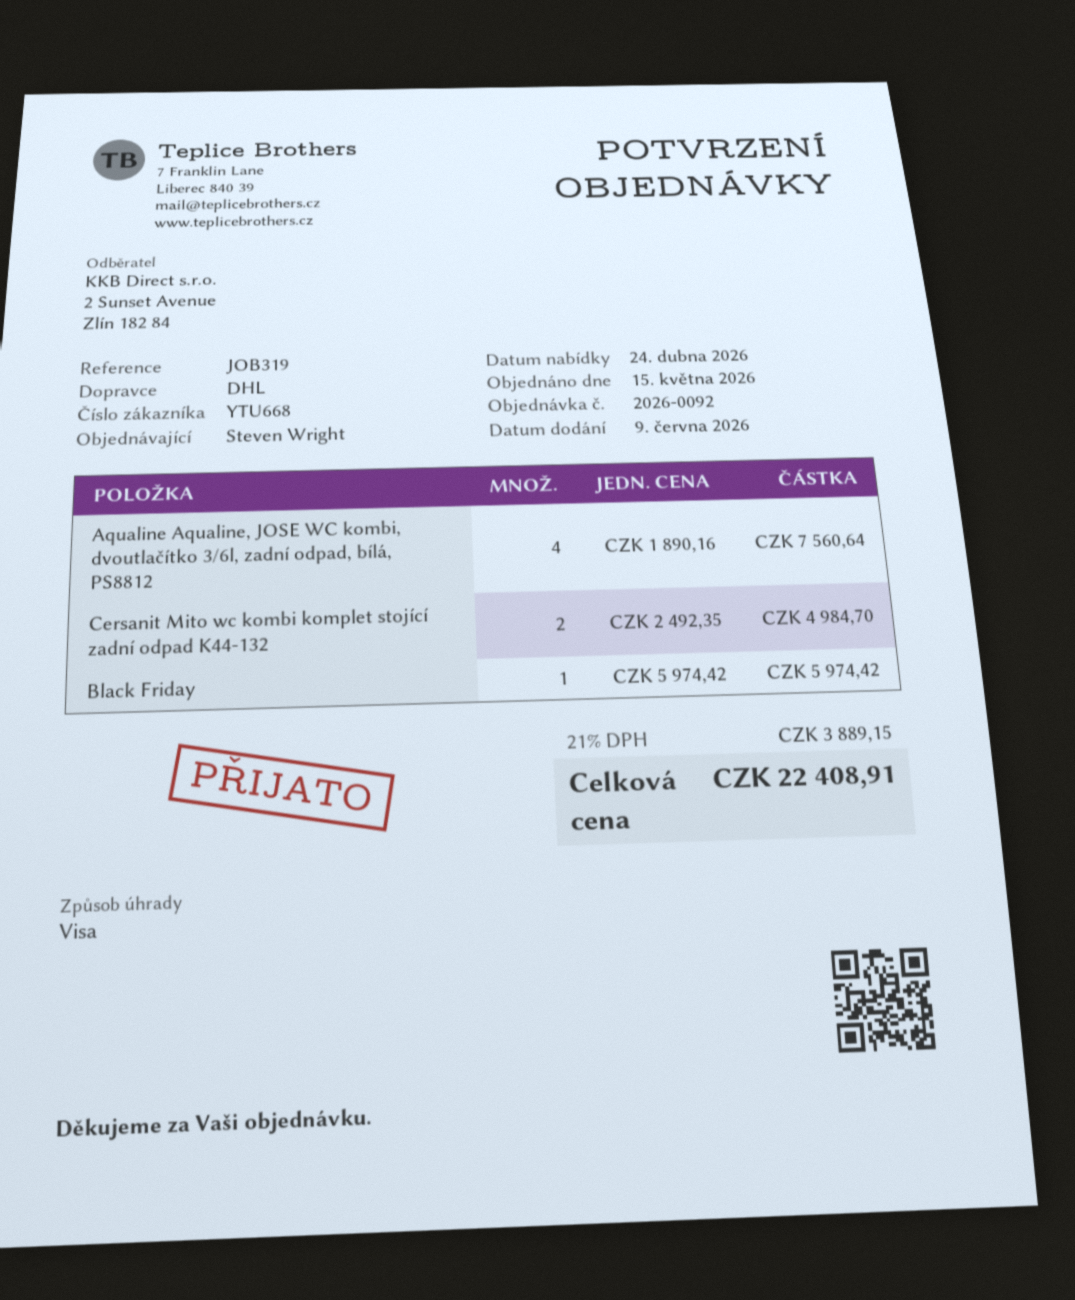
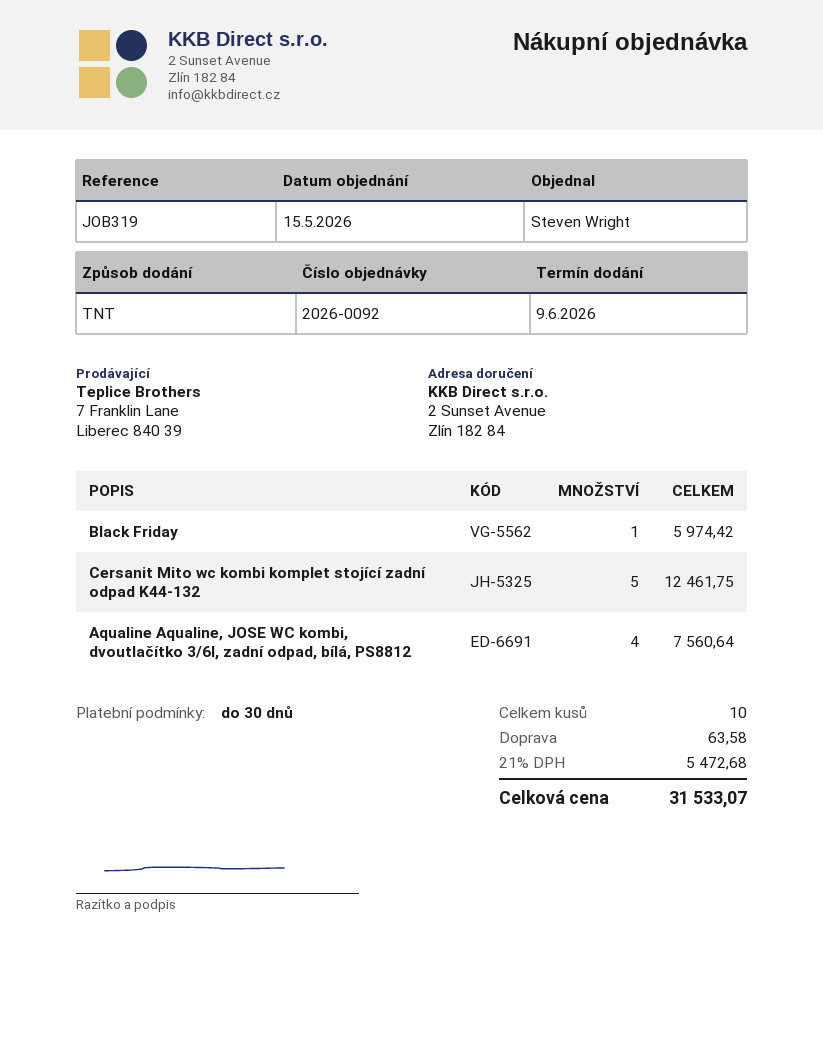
shipping method: DHL -> TNT
Cersanit Mito wc kombi komplet stojící zadní odpad K44-132: 2 for 4984.70 -> 5 for 12461.75
shipping: none -> 63.58
tax: 21% = 3889.15 -> 21% = 5472.68
total: 22408.91 -> 31533.07

